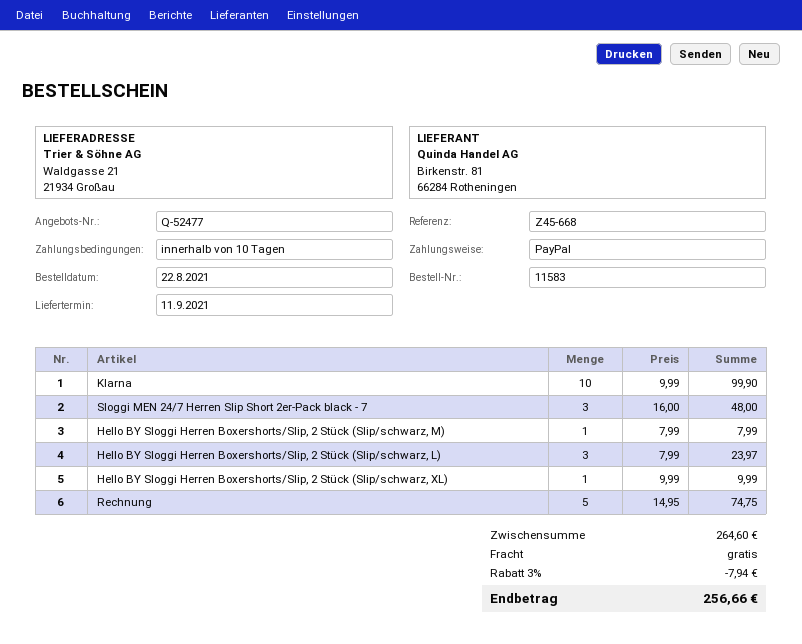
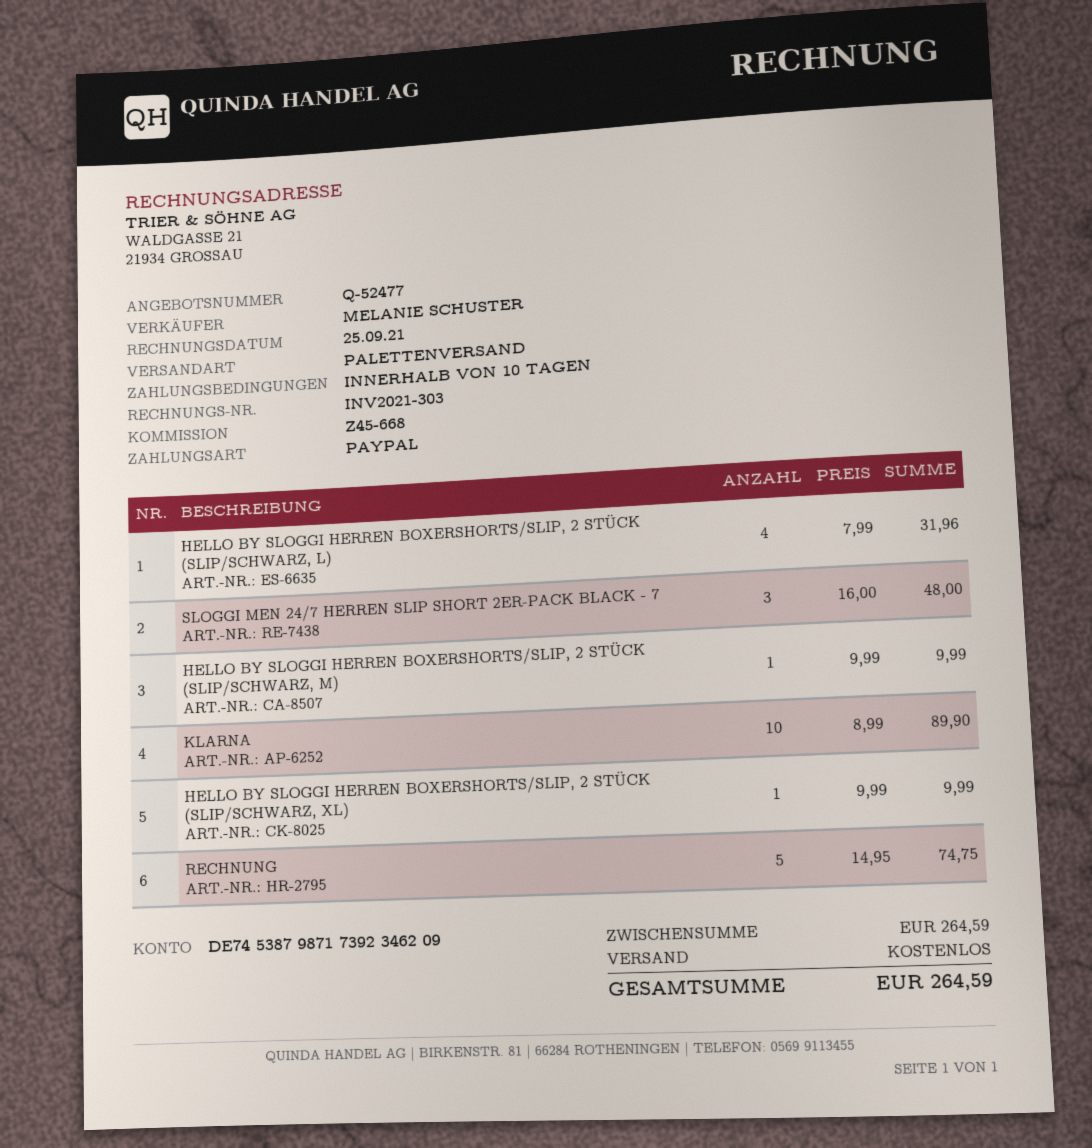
Klarna: 10 x 9.99 = 99.90 -> 10 x 8.99 = 89.90
Hello BY Sloggi Herren Boxershorts/Slip, 2 Stück (Slip/schwarz, M): 1 x 7.99 = 7.99 -> 1 x 9.99 = 9.99
Hello BY Sloggi Herren Boxershorts/Slip, 2 Stück (Slip/schwarz, L): 3 x 7.99 = 23.97 -> 4 x 7.99 = 31.96
subtotal: 264.60 -> 264.59
discount: 3% = 7.94 -> none
total: 256.66 -> 264.59

